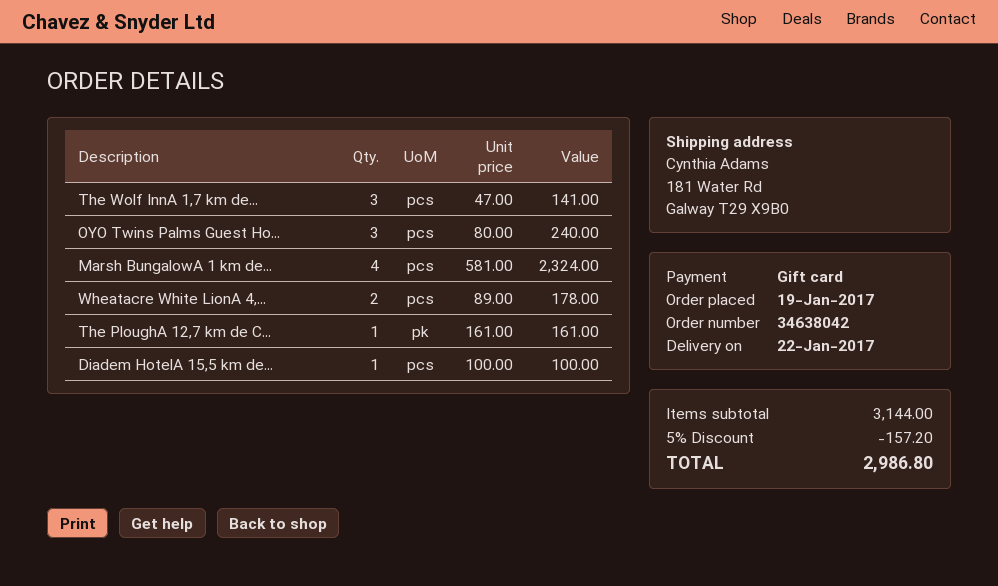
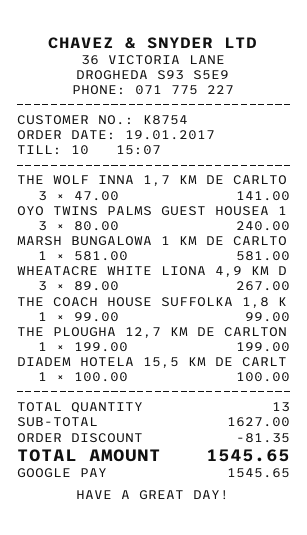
payment method: gift card -> Google Pay
Marsh BungalowA 1 km de...: 4 x 581.00 = 2324.00 -> 1 x 581.00 = 581.00
Wheatacre White LionA 4,...: 2 x 89.00 = 178.00 -> 3 x 89.00 = 267.00
The PloughA 12,7 km de C...: 1 x 161.00 = 161.00 -> 1 x 199.00 = 199.00
THE COACH HOUSE SUFFOLKA 1,8 K: none -> 1 x 99.00 = 99.00
subtotal: 3144.00 -> 1627.00
discount: 157.20 -> 81.35
total: 2986.80 -> 1545.65

